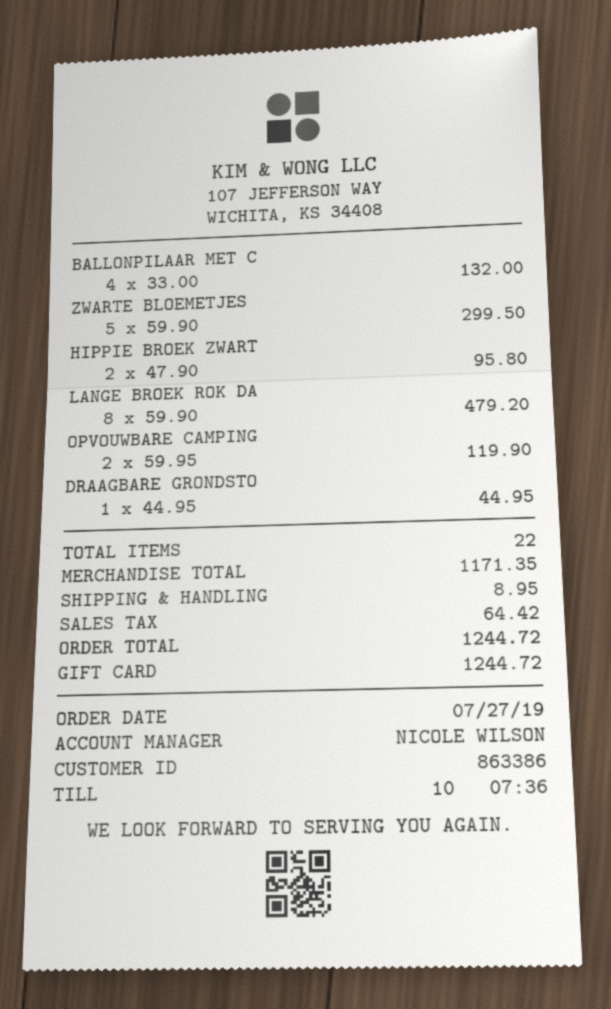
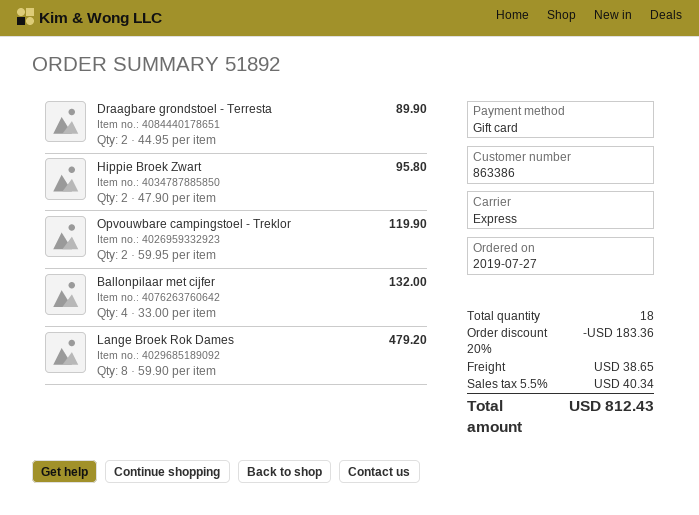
ZWARTE BLOEMETJES: 5 x 59.90 = 299.50 -> none
DRAAGBARE GRONDSTO: 1 x 44.95 = 44.95 -> 2 x 44.95 = 89.90
total quantity: 22 -> 18
discount: none -> 20% = 183.36
shipping: 8.95 -> 38.65
tax: 64.42 -> 40.34
total: 1244.72 -> 812.43

